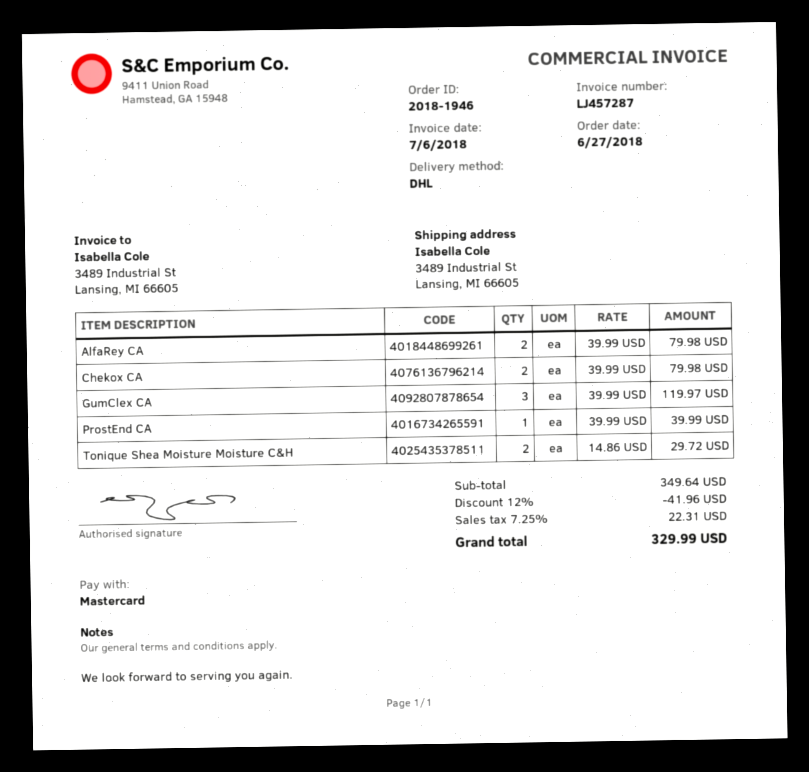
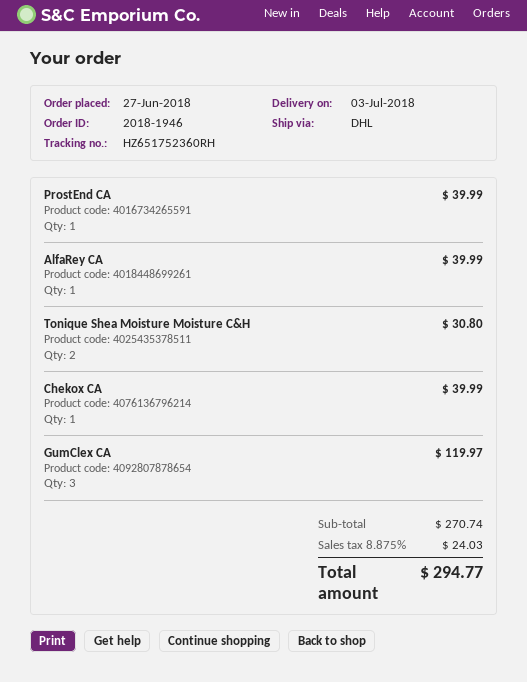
AlfaRey CA: 2 for 79.98 -> 1 for 39.99
Chekox CA: 2 for 79.98 -> 1 for 39.99
Tonique Shea Moisture Moisture C&H: 2 for 29.72 -> 2 for 30.80
subtotal: 349.64 -> 270.74
discount: 12% = 41.96 -> none
tax: 7.25% = 22.31 -> 8.875% = 24.03
total: 329.99 -> 294.77

